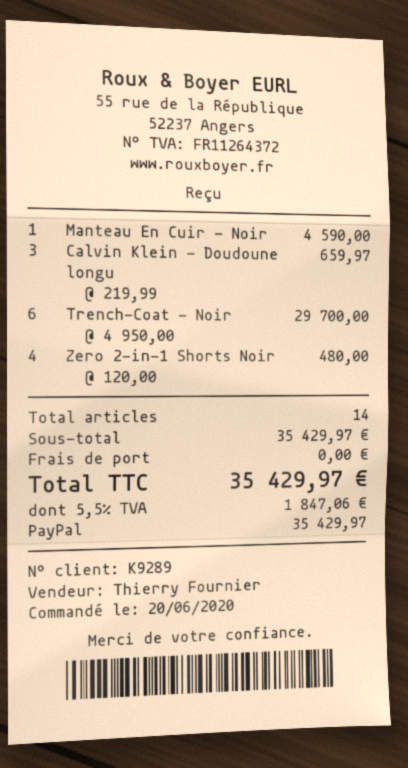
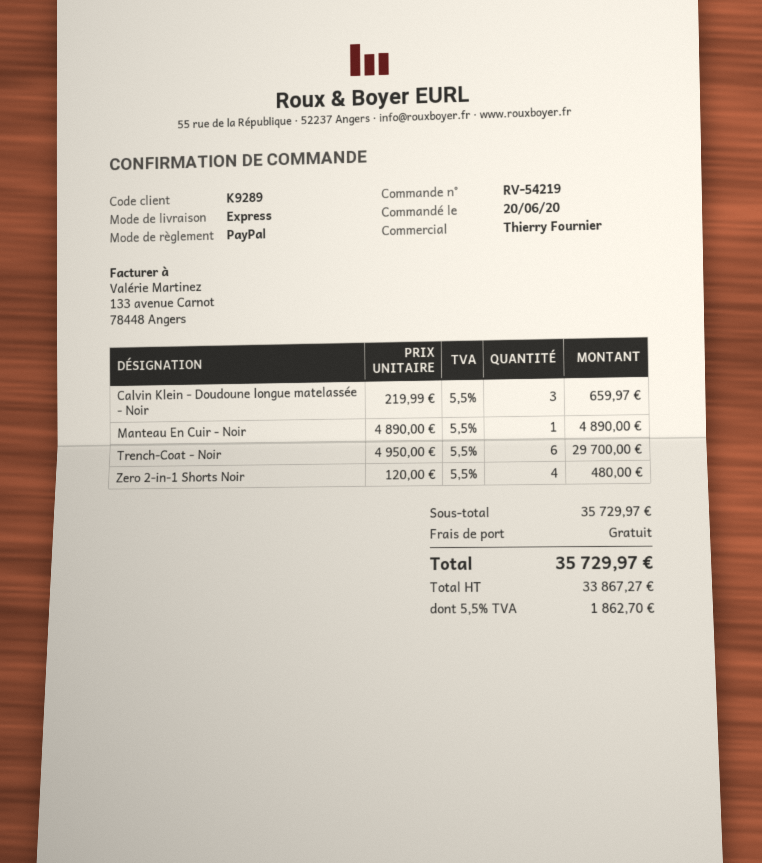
Manteau En Cuir - Noir: 1 x 4590.00 = 4590.00 -> 1 x 4890.00 = 4890.00
subtotal: 35429.97 -> 35729.97
tax: 5.5% = 1847.06 -> 5.5% = 1862.70
total: 35429.97 -> 35729.97

